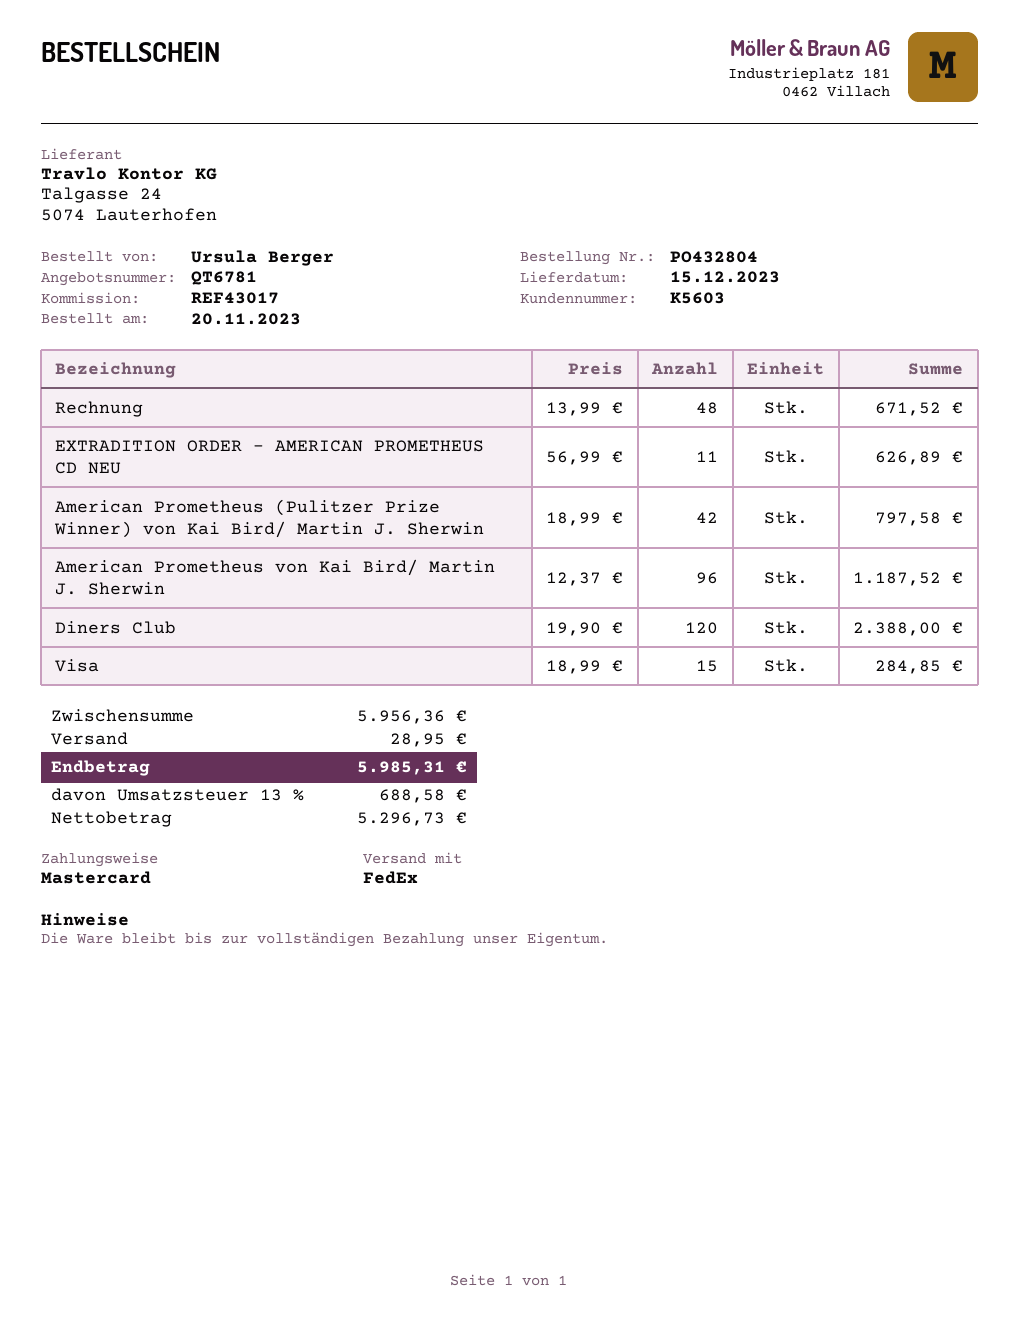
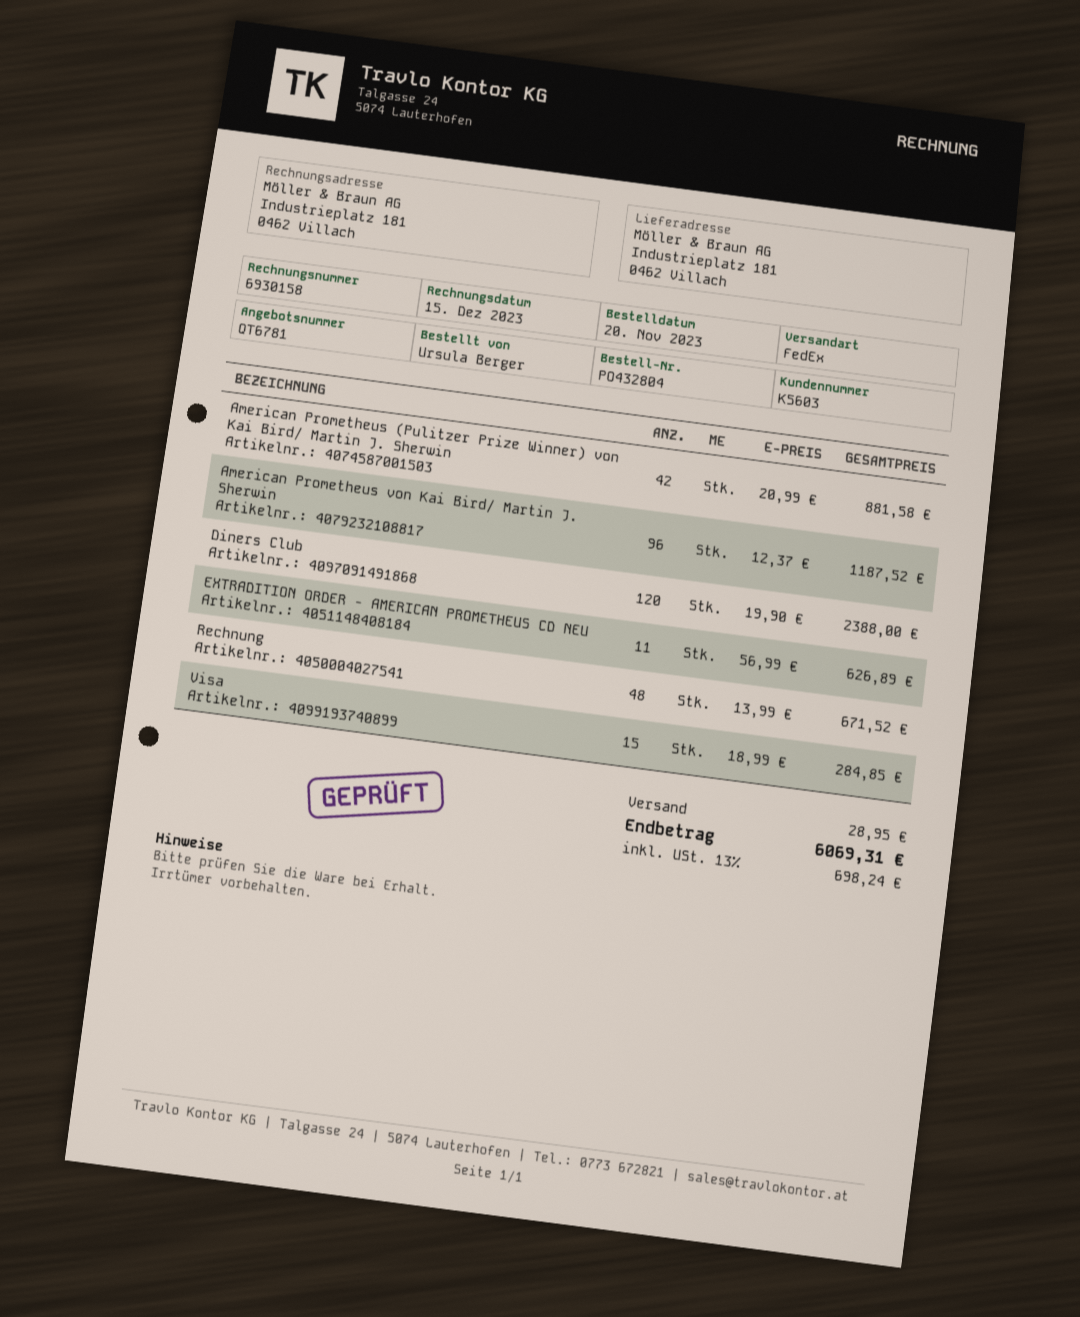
American Prometheus (Pulitzer Prize Winner) von Kai Bird/ Martin J. Sherwin: 42 x 18.99 = 797.58 -> 42 x 20.99 = 881.58
tax: 13% = 688.58 -> 13% = 698.24
total: 5985.31 -> 6069.31

